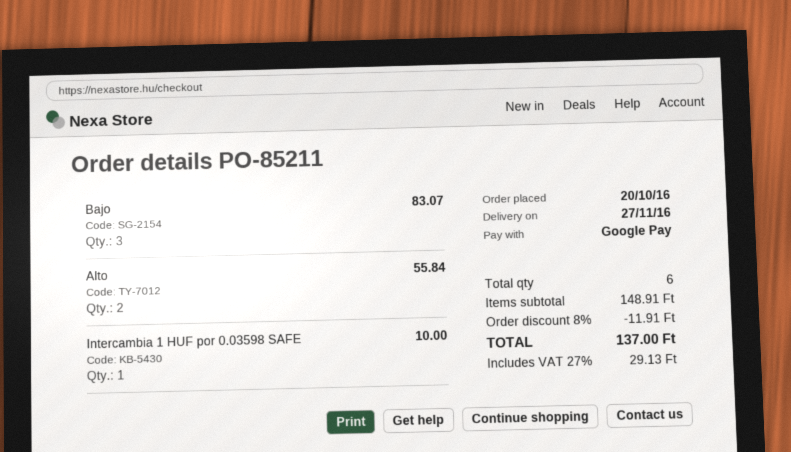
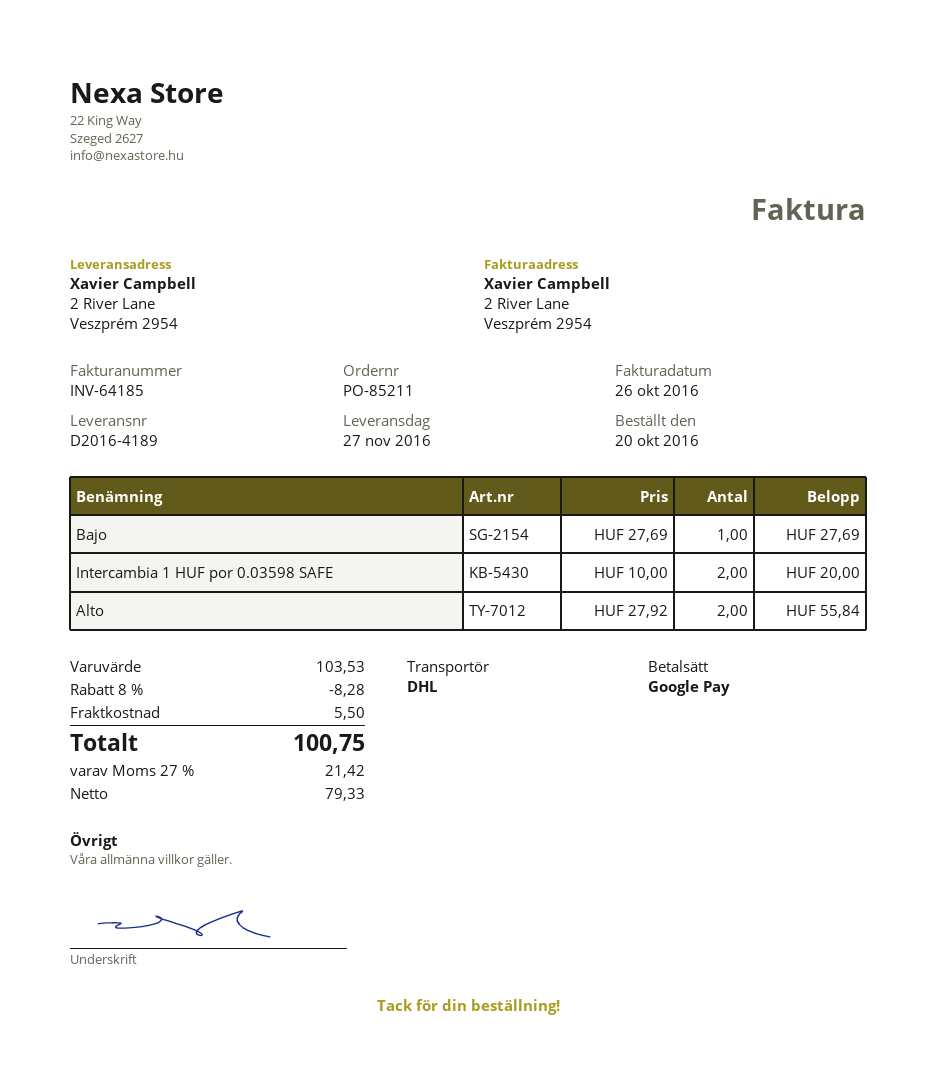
Bajo: 3 for 83.07 -> 1 for 27.69
Intercambia 1 HUF por 0.03598 SAFE: 1 for 10.00 -> 2 for 20.00
subtotal: 148.91 -> 103.53
discount: 8% = 11.91 -> 8% = 8.28
shipping: none -> 5.50
tax: 27% = 29.13 -> 27% = 21.42
total: 137.00 -> 100.75

